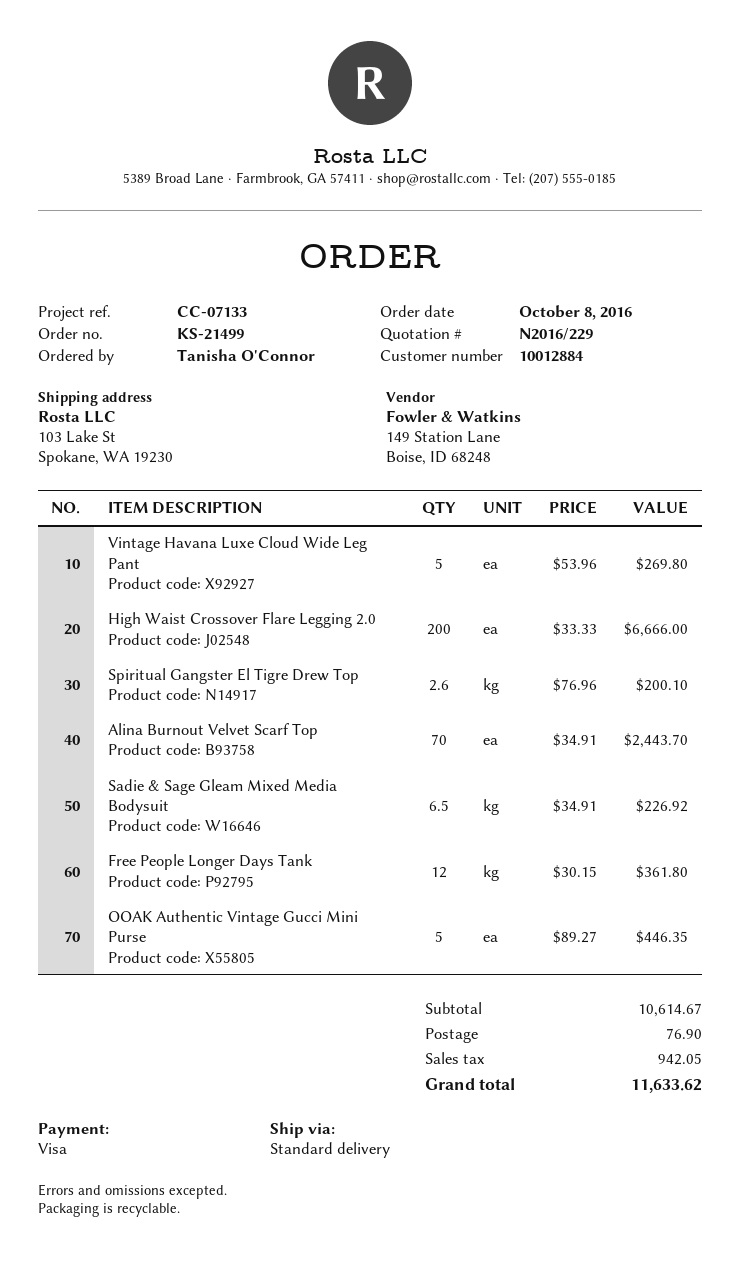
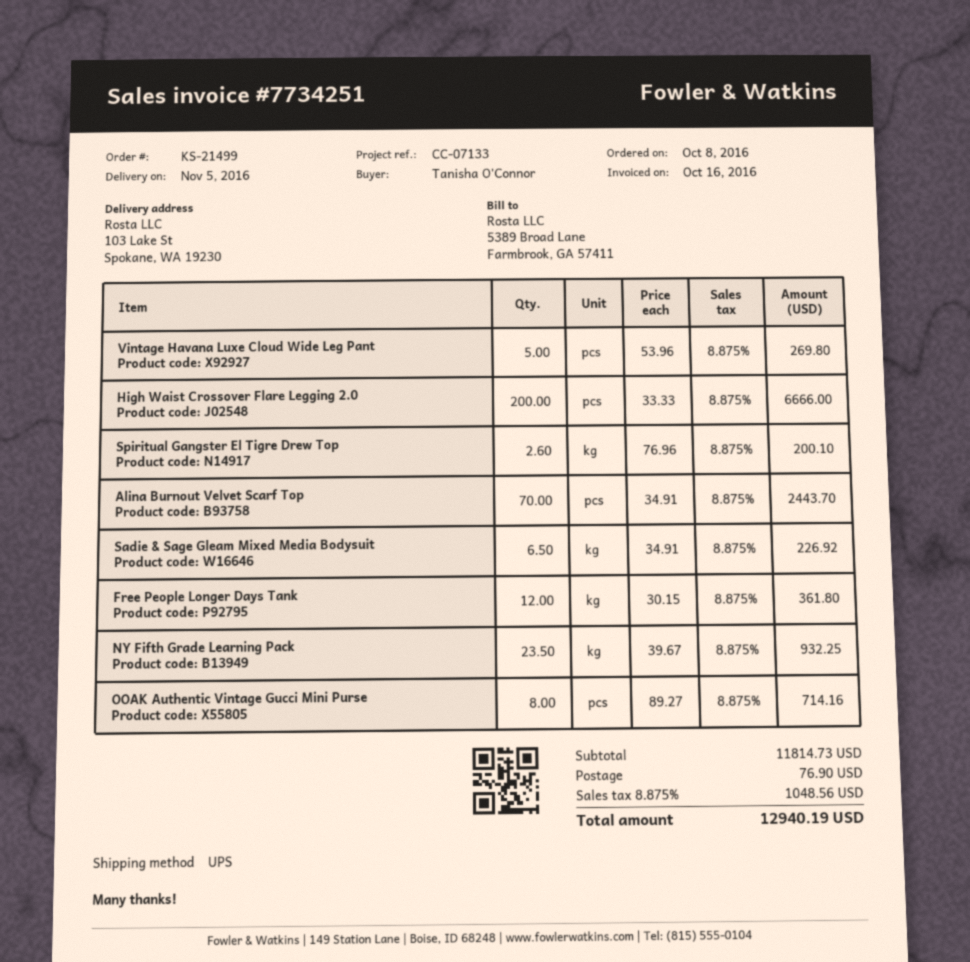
shipping method: standard -> UPS
OOAK Authentic Vintage Gucci Mini Purse: 5 x 89.27 = 446.35 -> 8 x 89.27 = 714.16
NY Fifth Grade Learning Pack: none -> 23.5 x 39.67 = 932.25
subtotal: 10614.67 -> 11814.73
tax: 942.05 -> 1048.56
total: 11633.62 -> 12940.19

